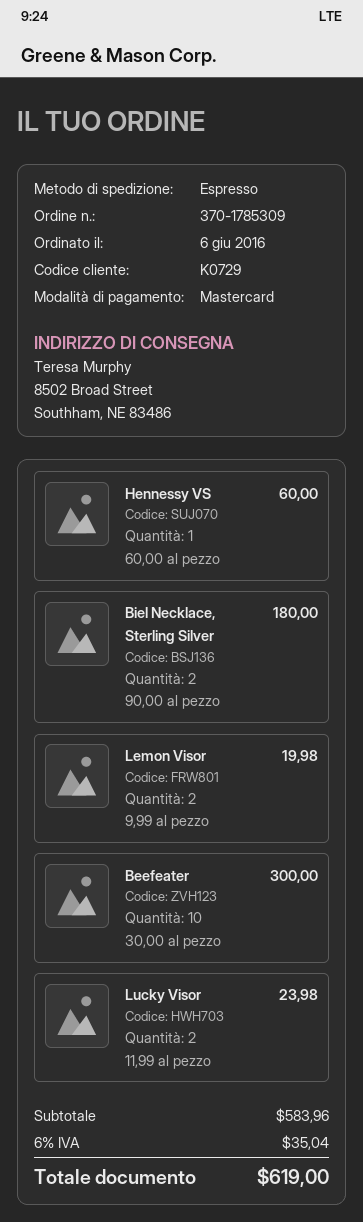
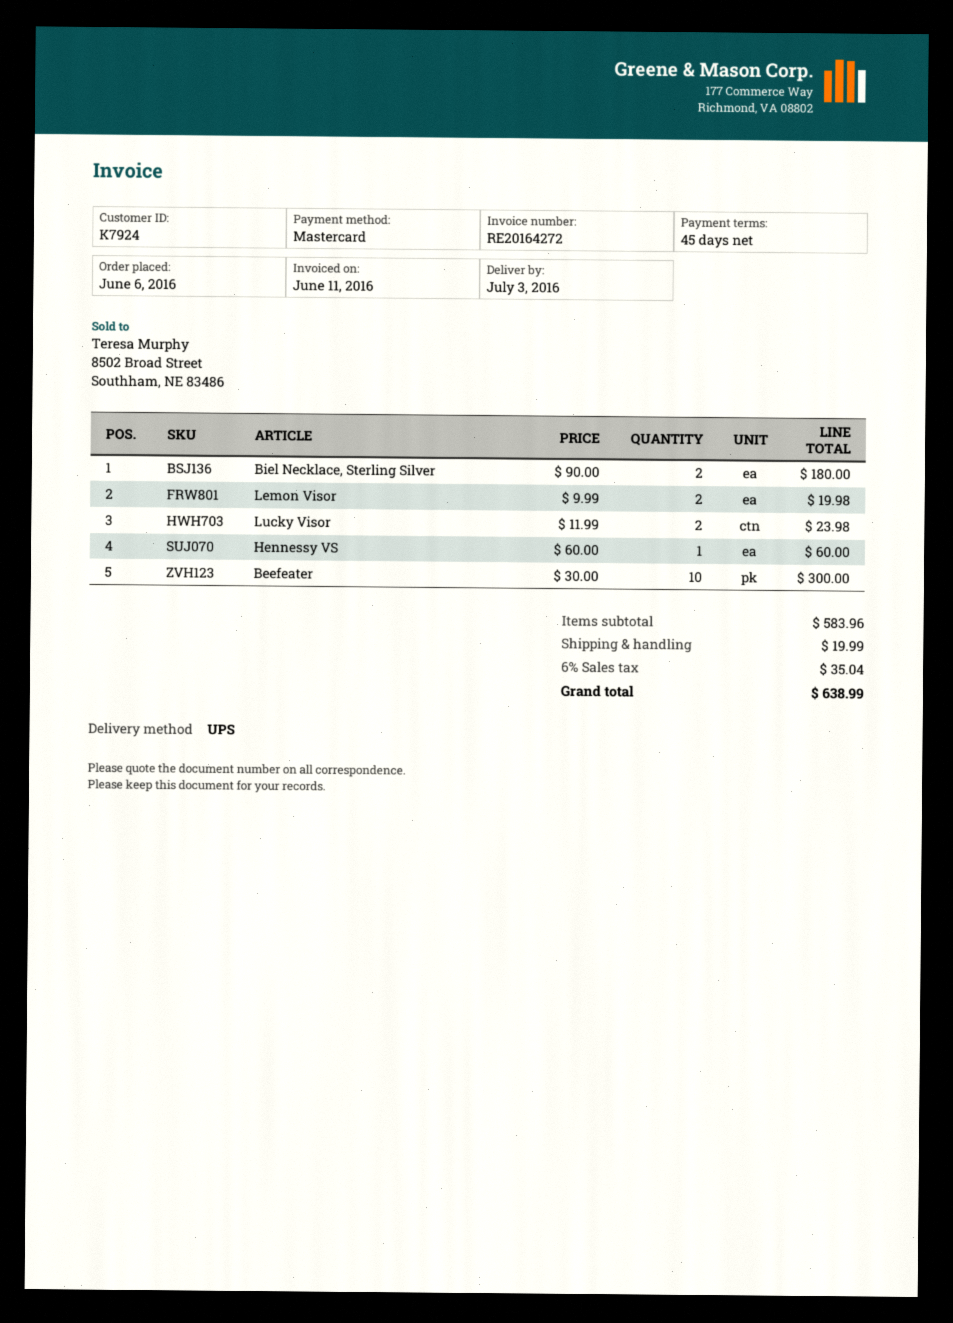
customer number: K0729 -> K7924
shipping method: express -> UPS
shipping: none -> 19.99
total: 619.00 -> 638.99

